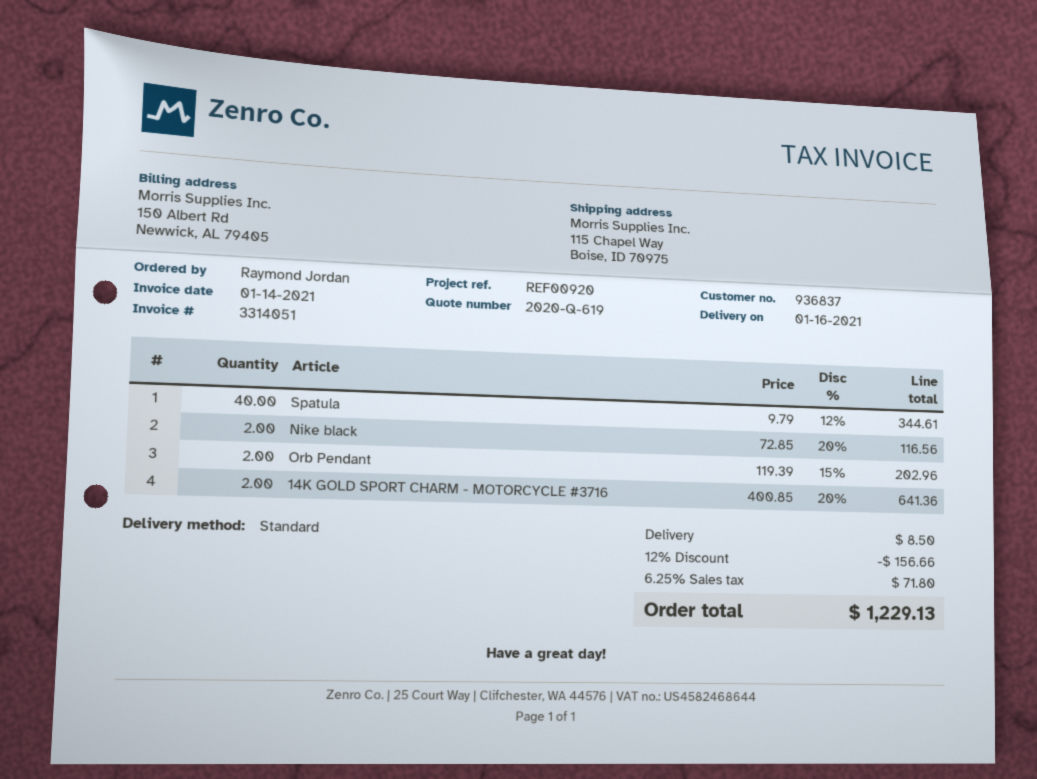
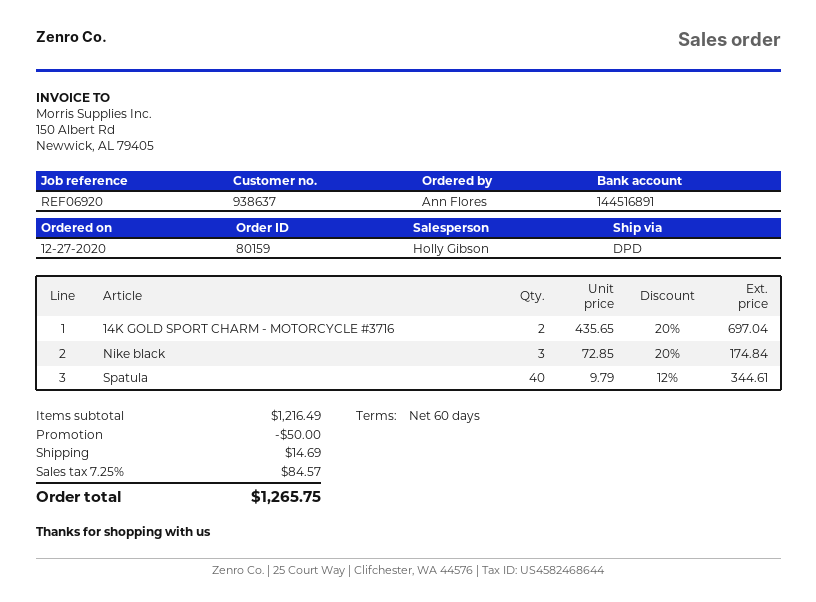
customer number: 936837 -> 938637
reference: REF00920 -> REF06920
ordered by: Raymond Jordan -> Ann Flores
shipping method: standard -> DPD
Nike black: 2 x 72.85 - 20% = 116.56 -> 3 x 72.85 - 20% = 174.84
Orb Pendant: 2 x 119.39 - 15% = 202.96 -> none
14K GOLD SPORT CHARM - MOTORCYCLE #3716: 2 x 400.85 - 20% = 641.36 -> 2 x 435.65 - 20% = 697.04
discount: 156.66 -> 50.00
shipping: 8.50 -> 14.69
tax: 6.25% = 71.80 -> 7.25% = 84.57
total: 1229.13 -> 1265.75

